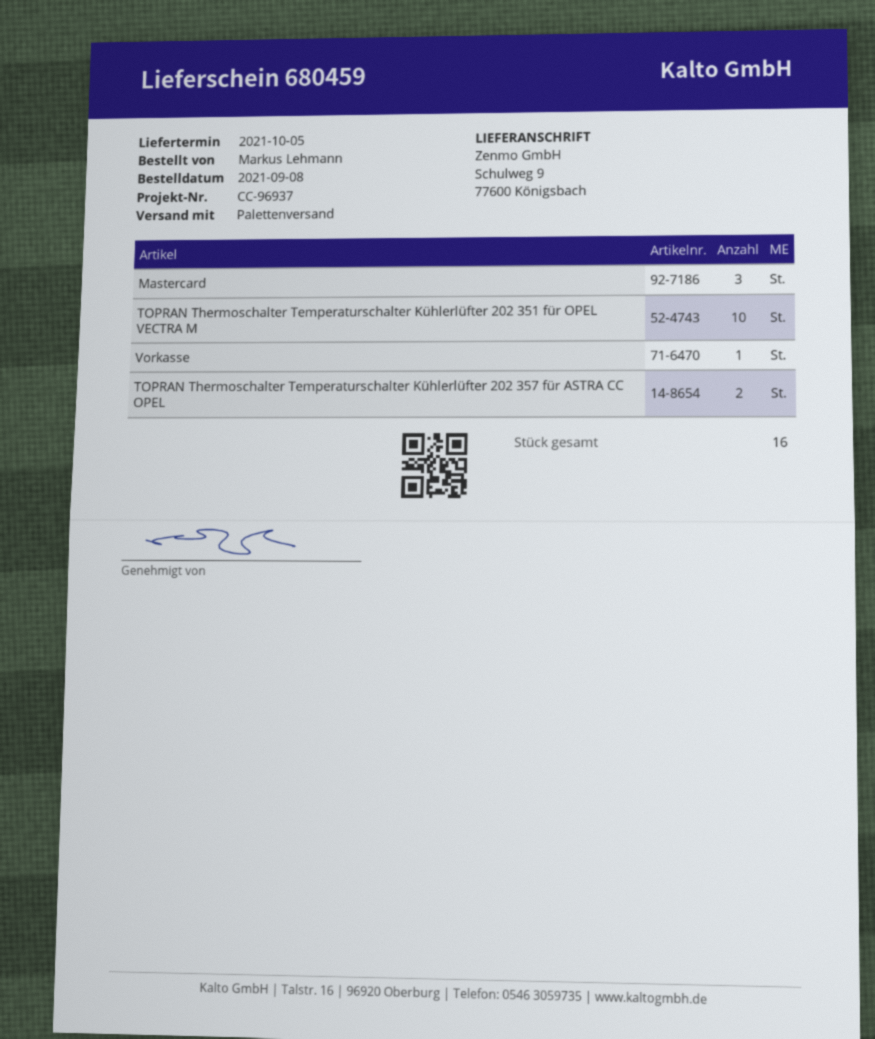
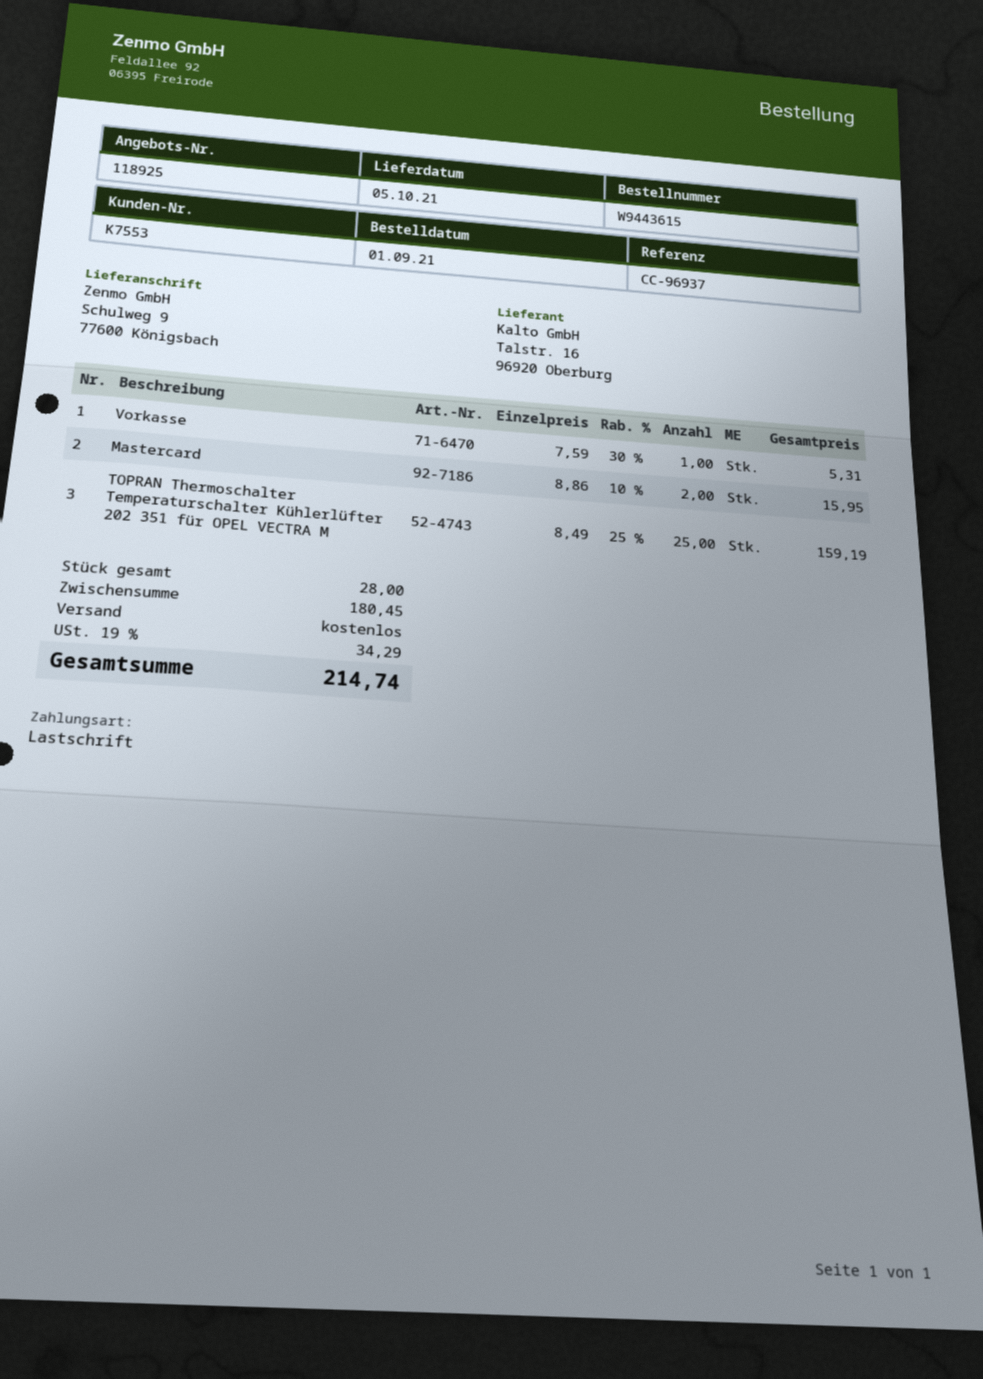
order date: 2021-09-08 -> 2021-09-01
Mastercard: 3 -> 2
TOPRAN Thermoschalter Temperaturschalter Kühlerlüfter 202 351 für OPEL VECTRA M: 10 -> 25
TOPRAN Thermoschalter Temperaturschalter Kühlerlüfter 202 357 für ASTRA CC OPEL: 2 -> none
total quantity: 16 -> 28

